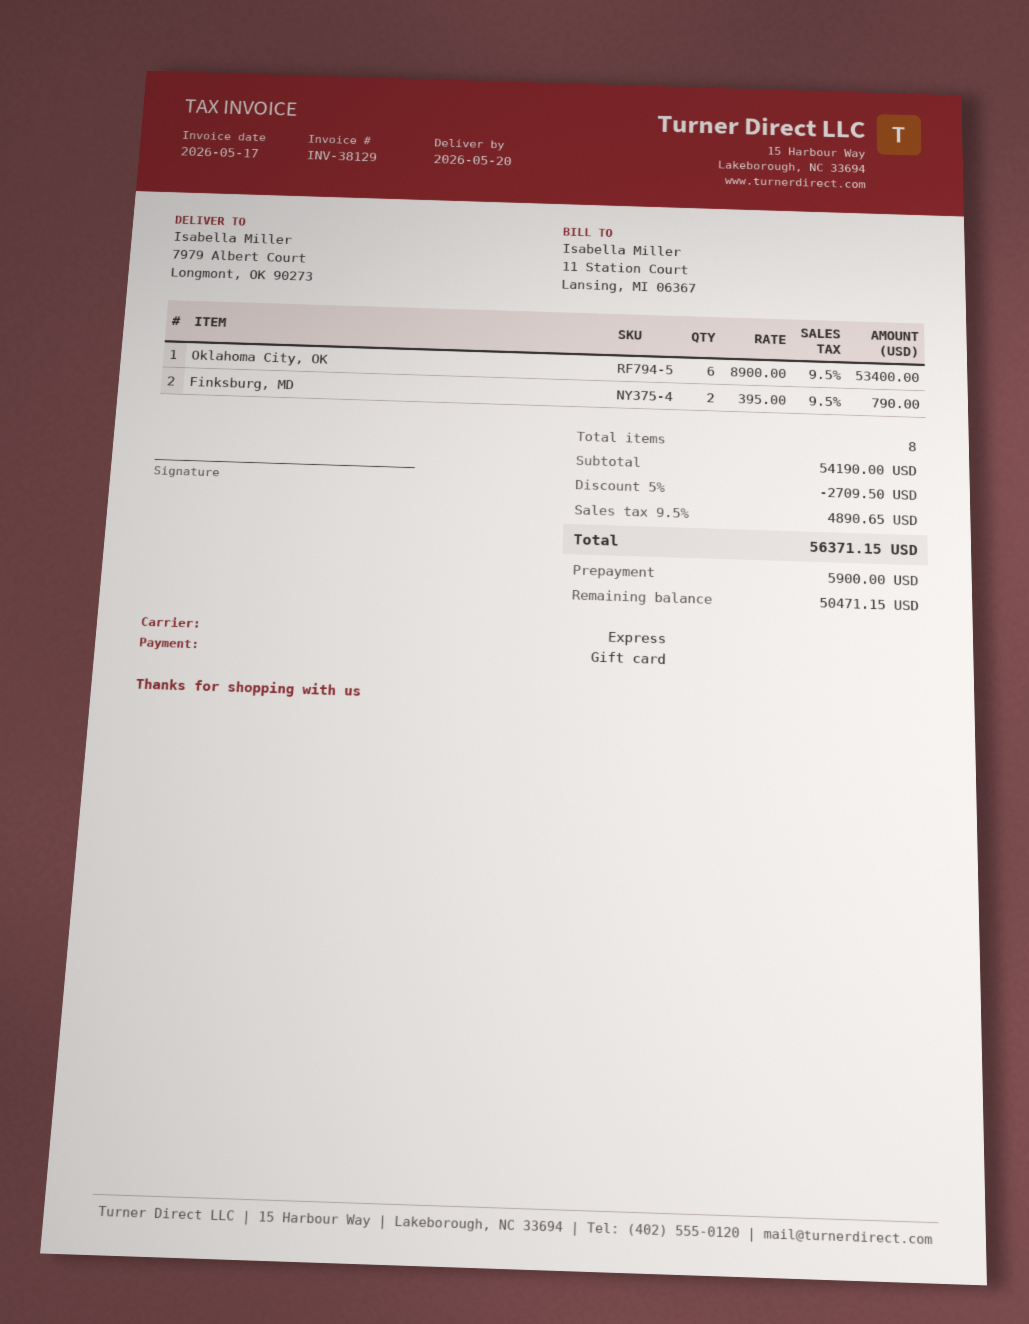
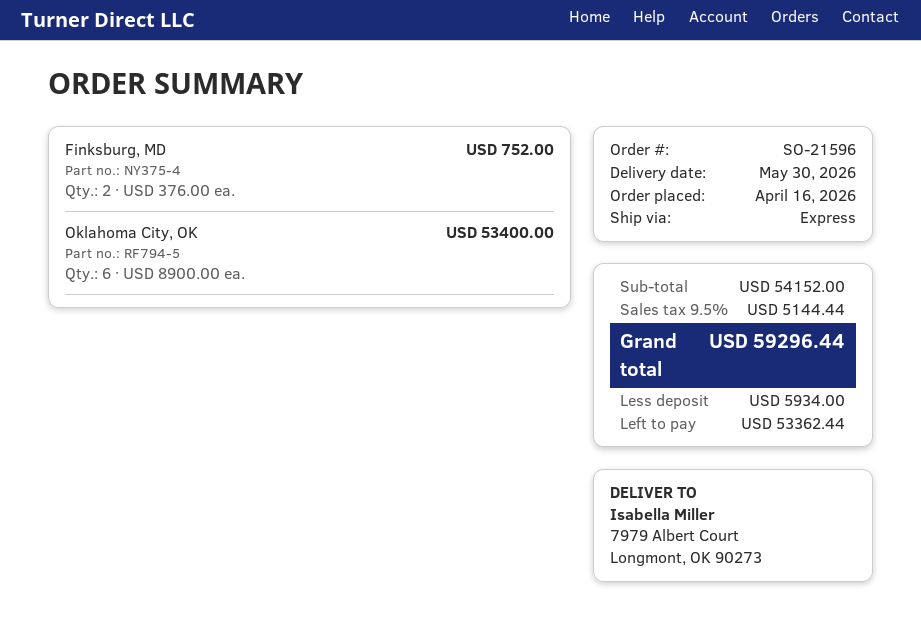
delivery date: 2026-05-20 -> 2026-05-30
Finksburg, MD: 2 x 395.00 = 790.00 -> 2 x 376.00 = 752.00
subtotal: 54190.00 -> 54152.00
discount: 5% = 2709.50 -> none
tax: 9.5% = 4890.65 -> 9.5% = 5144.44
total: 56371.15 -> 59296.44
deposit: 5900.00 -> 5934.00
balance: 50471.15 -> 53362.44

